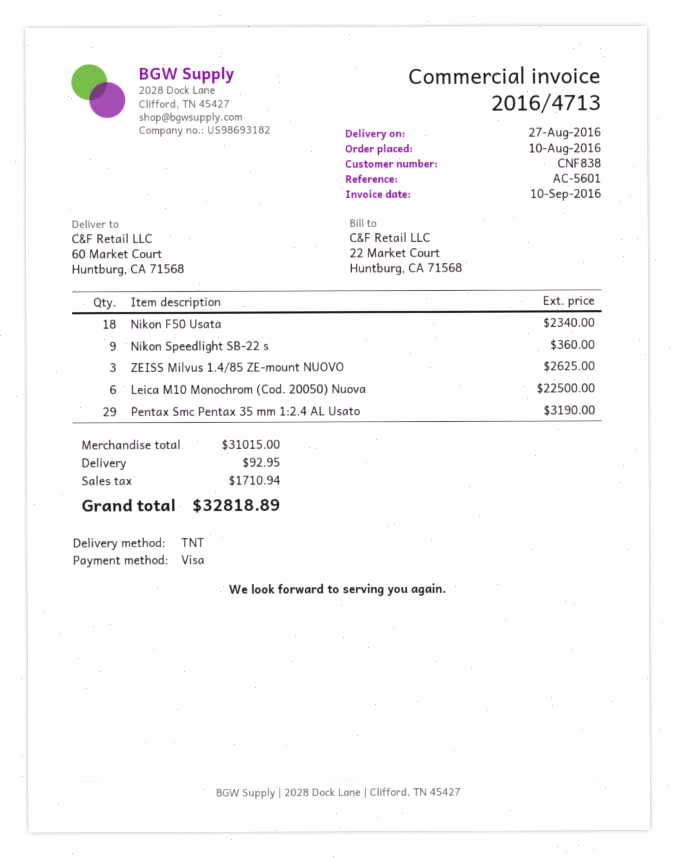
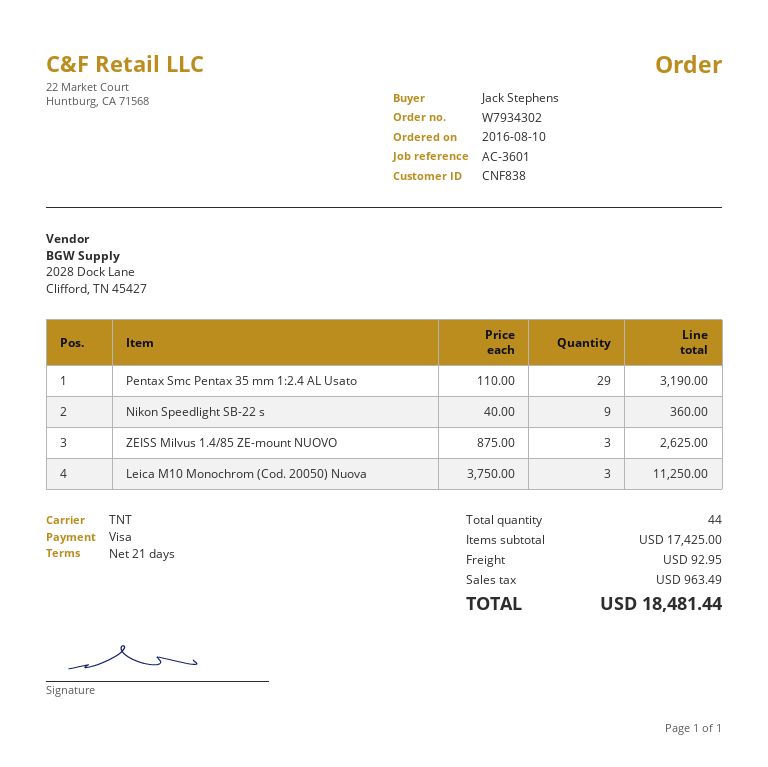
reference: AC-5601 -> AC-3601
Nikon F50 Usata: 18 for 2340.00 -> none
Leica M10 Monochrom (Cod. 20050) Nuova: 6 for 22500.00 -> 3 for 11250.00
subtotal: 31015.00 -> 17425.00
tax: 1710.94 -> 963.49
total: 32818.89 -> 18481.44

